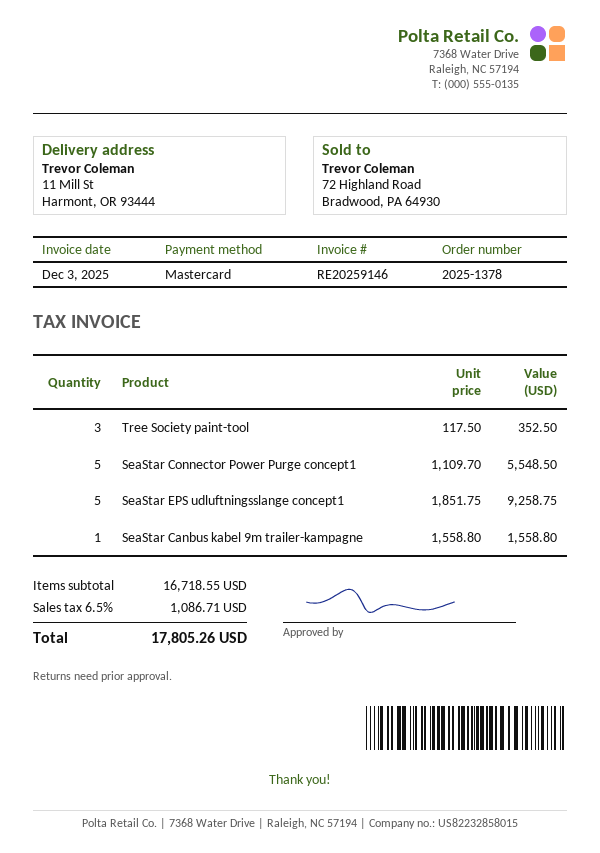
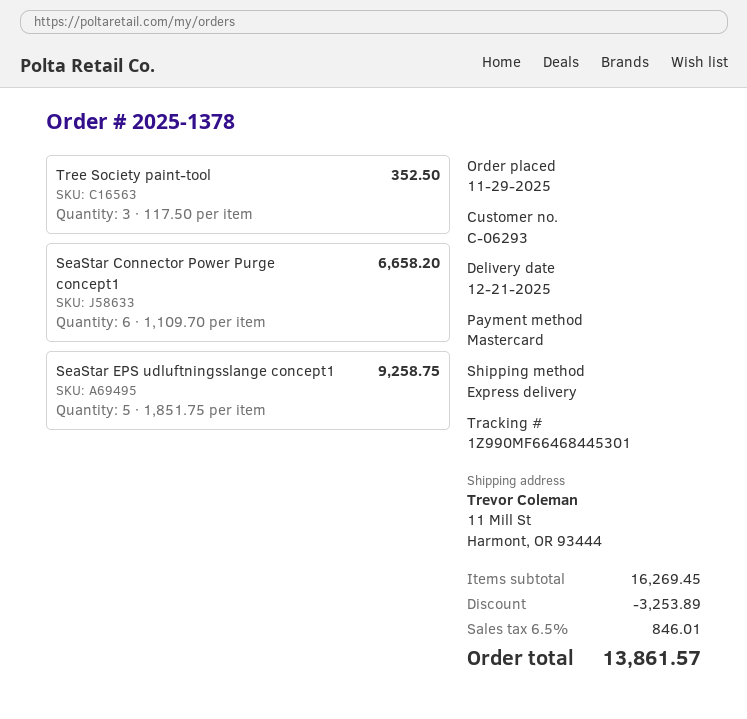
SeaStar Connector Power Purge concept1: 5 x 1109.70 = 5548.50 -> 6 x 1109.70 = 6658.20
SeaStar Canbus kabel 9m trailer-kampagne: 1 x 1558.80 = 1558.80 -> none
subtotal: 16718.55 -> 16269.45
discount: none -> 3253.89
tax: 6.5% = 1086.71 -> 6.5% = 846.01
total: 17805.26 -> 13861.57

